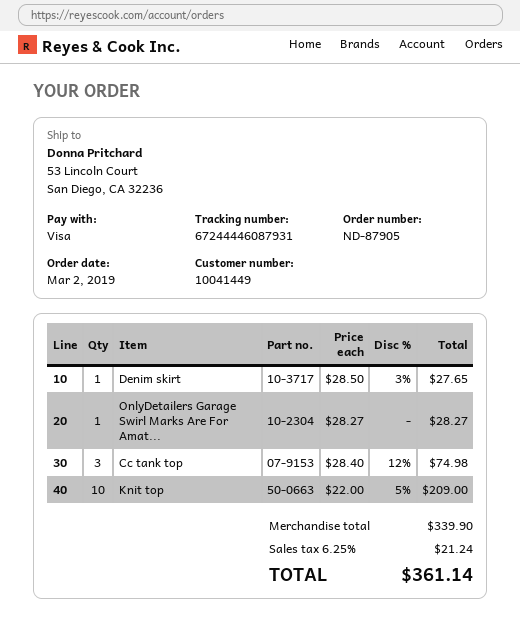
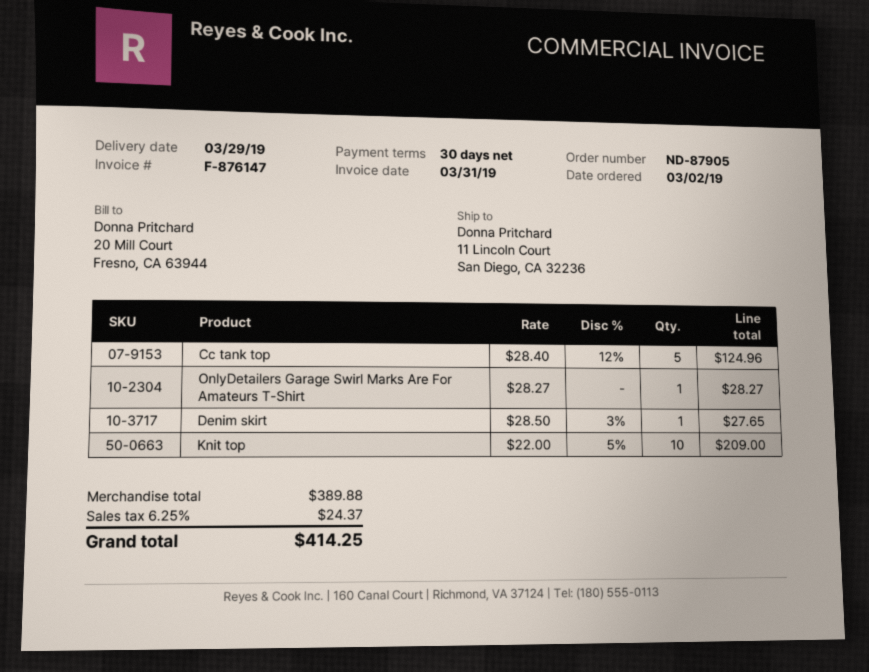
ship to: 53 Lincoln Court, San Diego, CA 32236 -> 11 Lincoln Court, San Diego, CA 32236
Cc tank top: 3 x 28.40 - 12% = 74.98 -> 5 x 28.40 - 12% = 124.96
subtotal: 339.90 -> 389.88
tax: 6.25% = 21.24 -> 6.25% = 24.37
total: 361.14 -> 414.25

